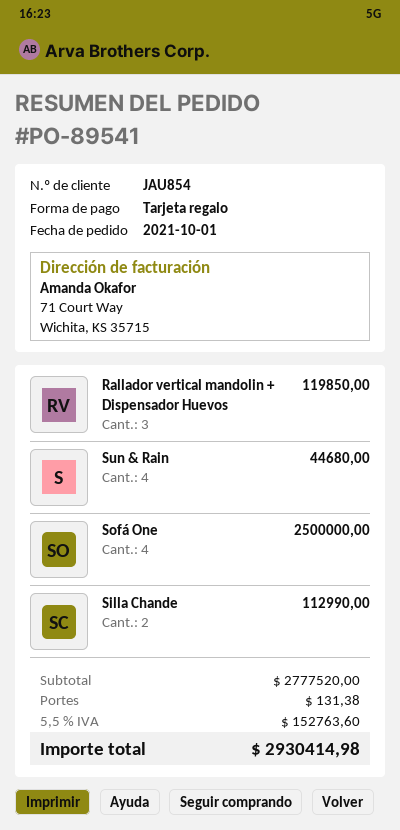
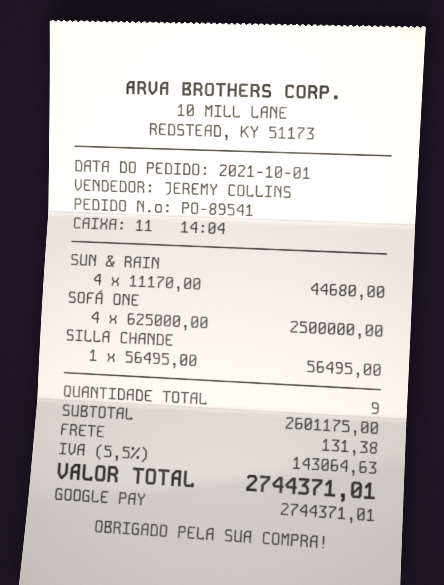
payment method: gift card -> Google Pay
Rallador vertical mandolin + Dispensador Huevos: 3 for 119850.00 -> none
Silla Chande: 2 for 112990.00 -> 1 for 56495.00
subtotal: 2777520.00 -> 2601175.00
tax: 5.5% = 152763.60 -> 5.5% = 143064.63
total: 2930414.98 -> 2744371.01

